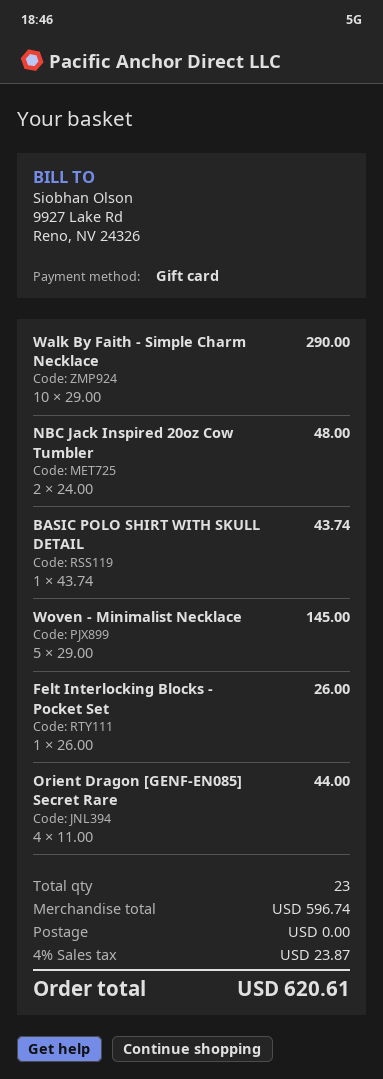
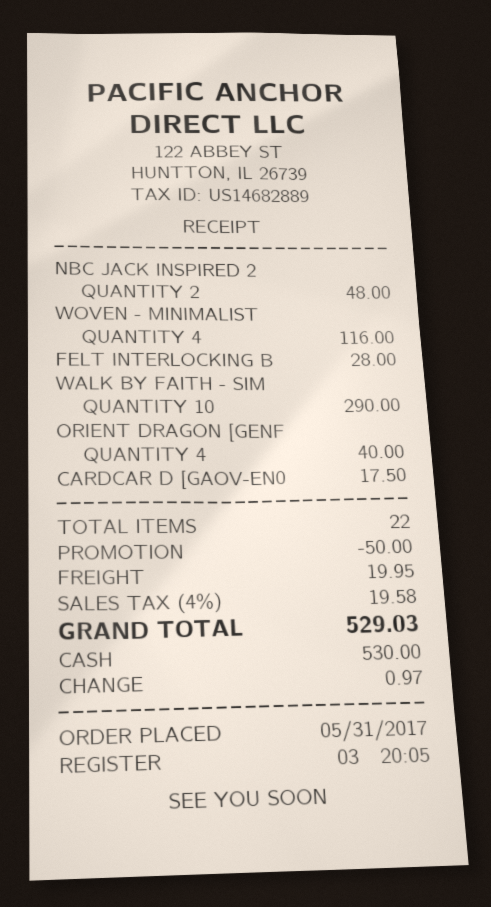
payment method: gift card -> cash
BASIC POLO SHIRT WITH SKULL DETAIL: 1 for 43.74 -> none
Woven - Minimalist Necklace: 5 for 145.00 -> 4 for 116.00
Felt Interlocking Blocks - Pocket Set: 1 for 26.00 -> 1 for 28.00
Orient Dragon [GENF-EN085] Secret Rare: 4 for 44.00 -> 4 for 40.00
CARDCAR D [GAOV-EN0: none -> 1 for 17.50
total quantity: 23 -> 22
discount: none -> 50.00
shipping: 0.00 -> 19.95
tax: 4% = 23.87 -> 4% = 19.58
total: 620.61 -> 529.03

